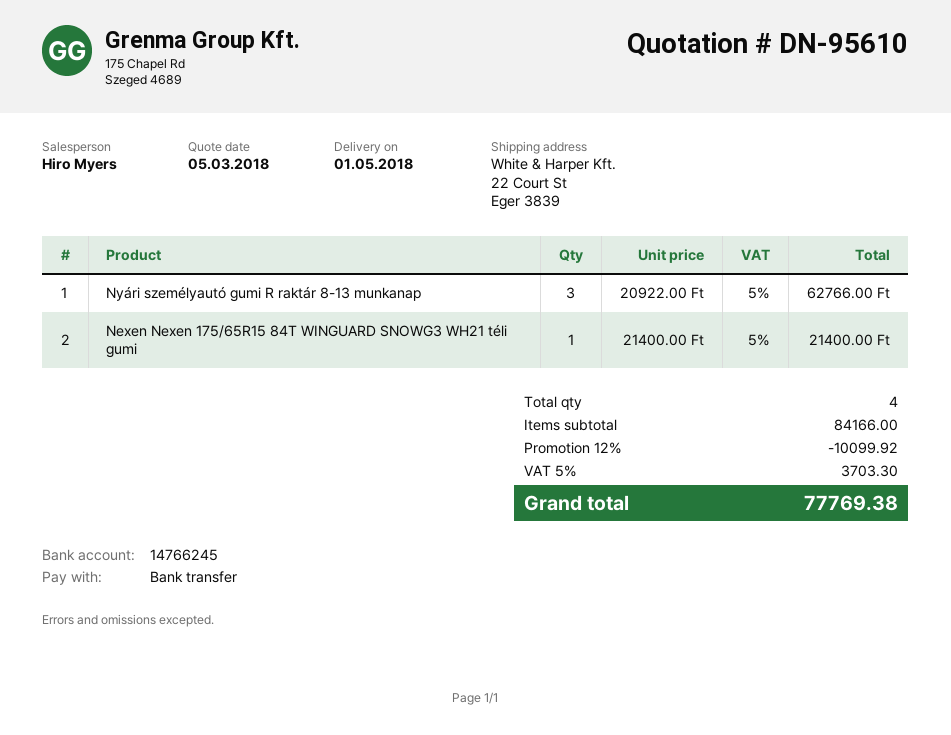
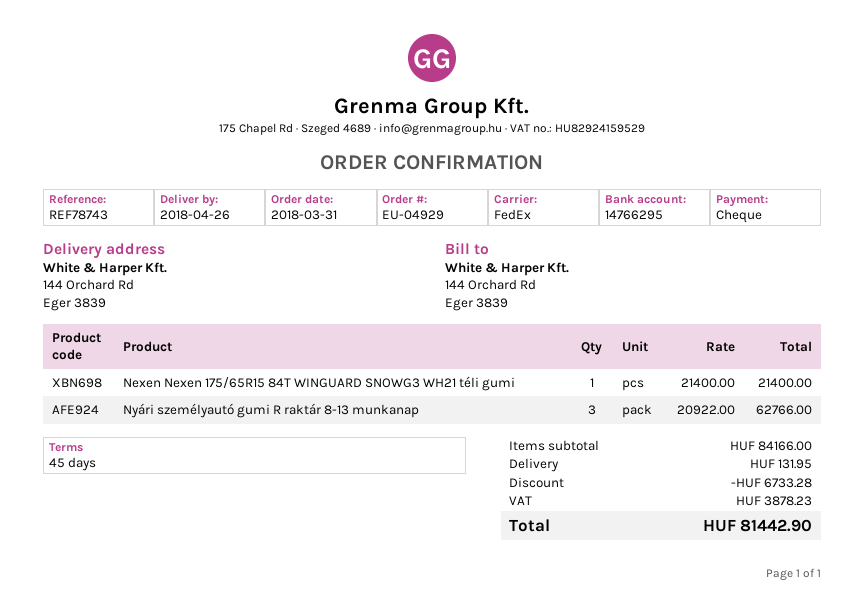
delivery date: 2018-05-01 -> 2018-04-26
payment method: bank transfer -> cheque
bank account: 14766245 -> 14766295
ship to: 22 Court St, Eger 3839 -> 144 Orchard Rd, Eger 3839
discount: 10099.92 -> 6733.28
shipping: none -> 131.95
tax: 3703.30 -> 3878.23
total: 77769.38 -> 81442.90

